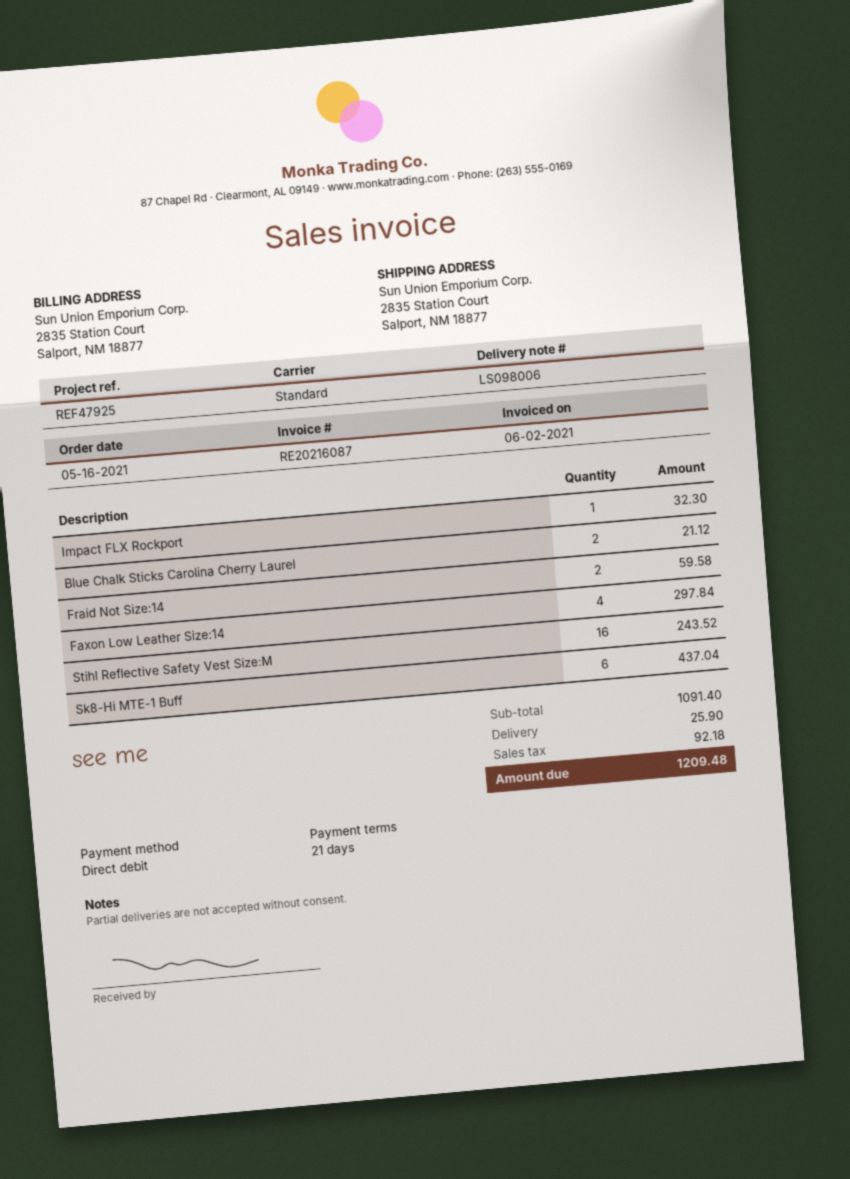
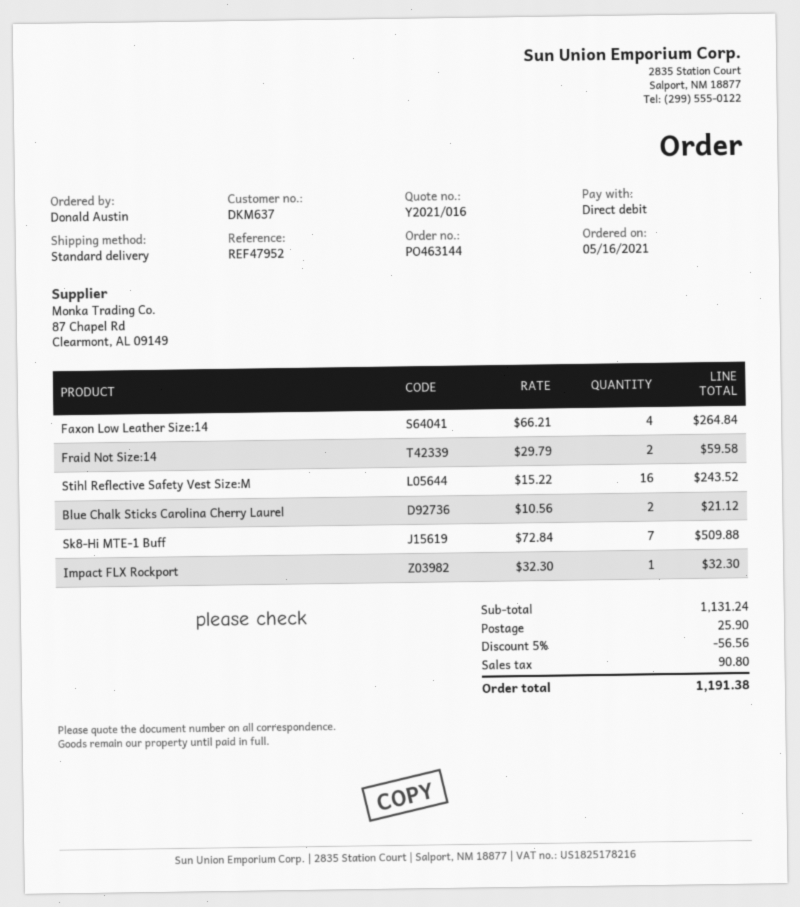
reference: REF47925 -> REF47952
Faxon Low Leather Size:14: 4 for 297.84 -> 4 for 264.84
Sk8-Hi MTE-1 Buff: 6 for 437.04 -> 7 for 509.88
subtotal: 1091.40 -> 1131.24
discount: none -> 5% = 56.56
tax: 92.18 -> 90.80
total: 1209.48 -> 1191.38

